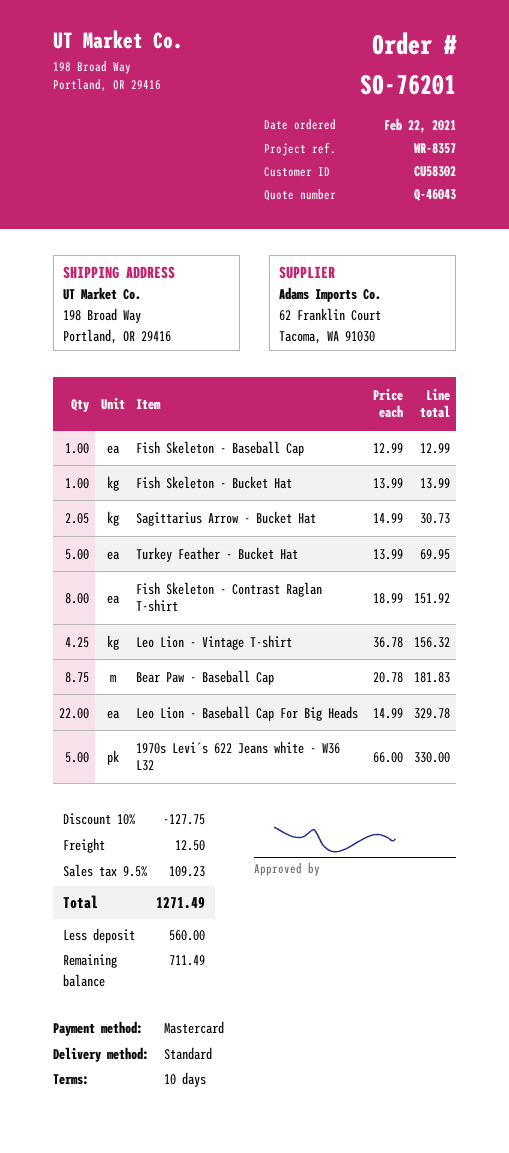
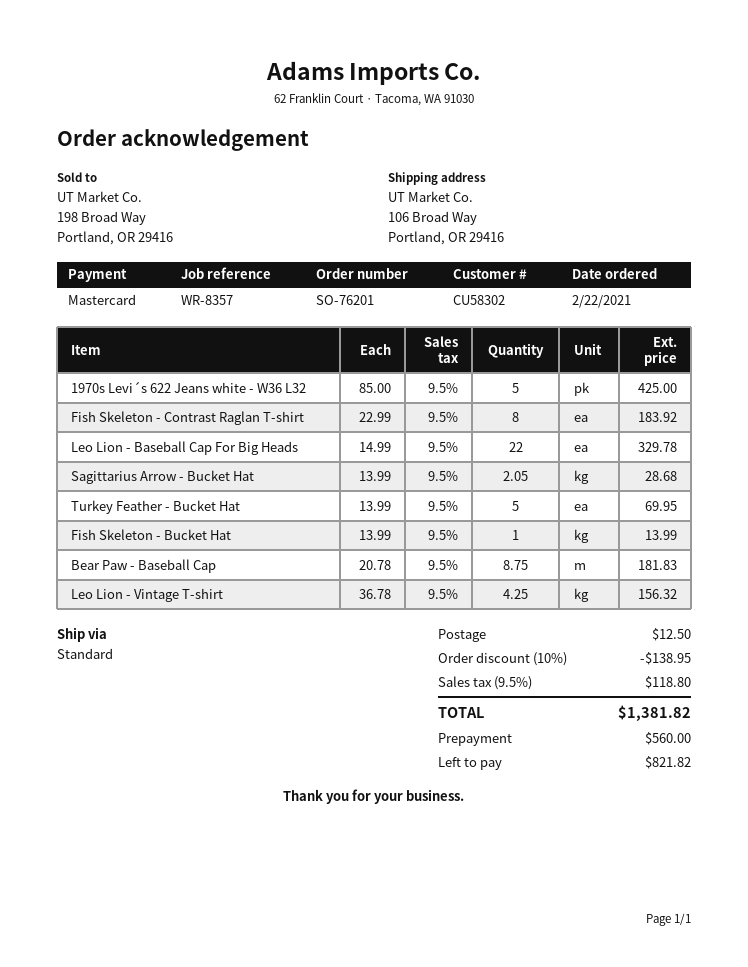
ship to: 198 Broad Way, Portland, OR 29416 -> 106 Broad Way, Portland, OR 29416
Fish Skeleton - Baseball Cap: 1 x 12.99 = 12.99 -> none
Sagittarius Arrow - Bucket Hat: 2.05 x 14.99 = 30.73 -> 2.05 x 13.99 = 28.68
Fish Skeleton - Contrast Raglan T-shirt: 8 x 18.99 = 151.92 -> 8 x 22.99 = 183.92
1970s Levi´s 622 Jeans white - W36 L32: 5 x 66.00 = 330.00 -> 5 x 85.00 = 425.00
discount: 10% = 127.75 -> 10% = 138.95
tax: 9.5% = 109.23 -> 9.5% = 118.80
total: 1271.49 -> 1381.82
balance: 711.49 -> 821.82

